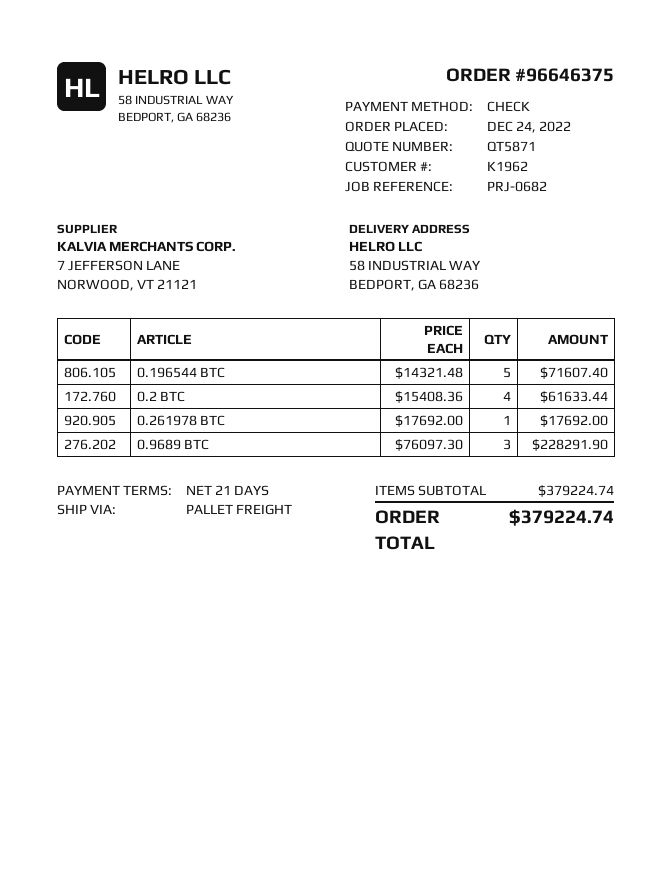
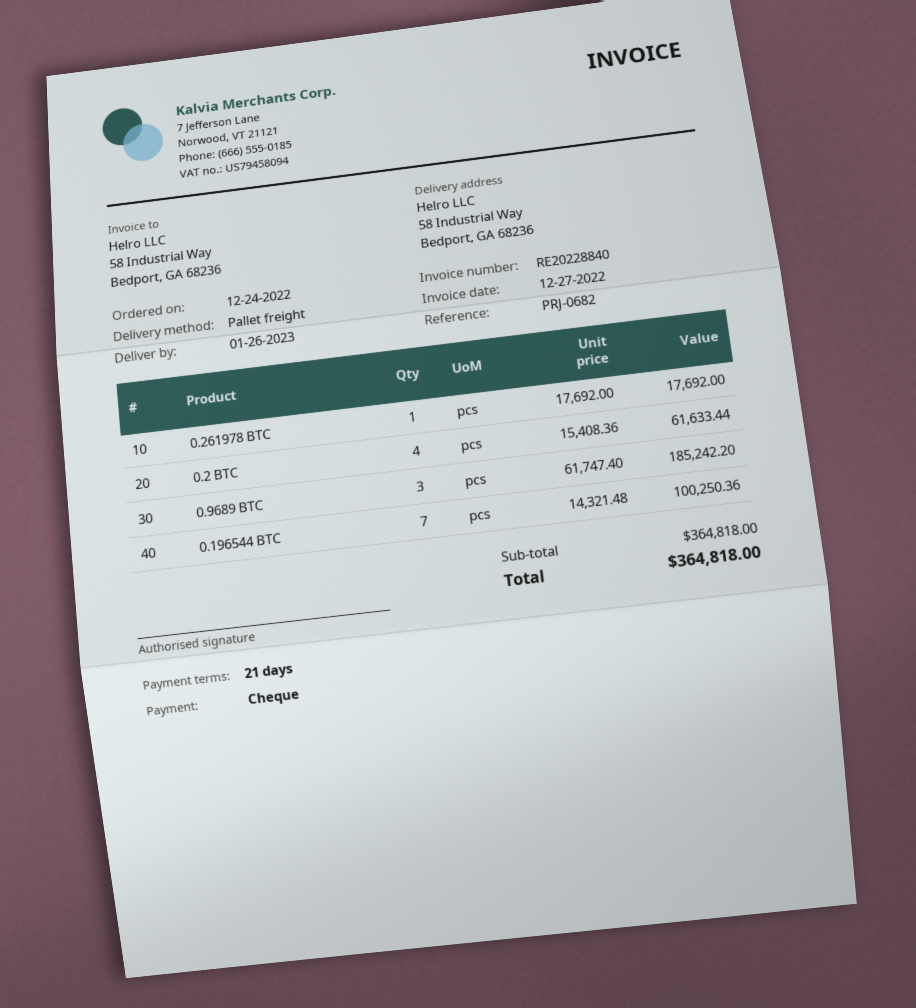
0.196544 BTC: 5 x 14321.48 = 71607.40 -> 7 x 14321.48 = 100250.36
0.9689 BTC: 3 x 76097.30 = 228291.90 -> 3 x 61747.40 = 185242.20
subtotal: 379224.74 -> 364818.00
total: 379224.74 -> 364818.00

